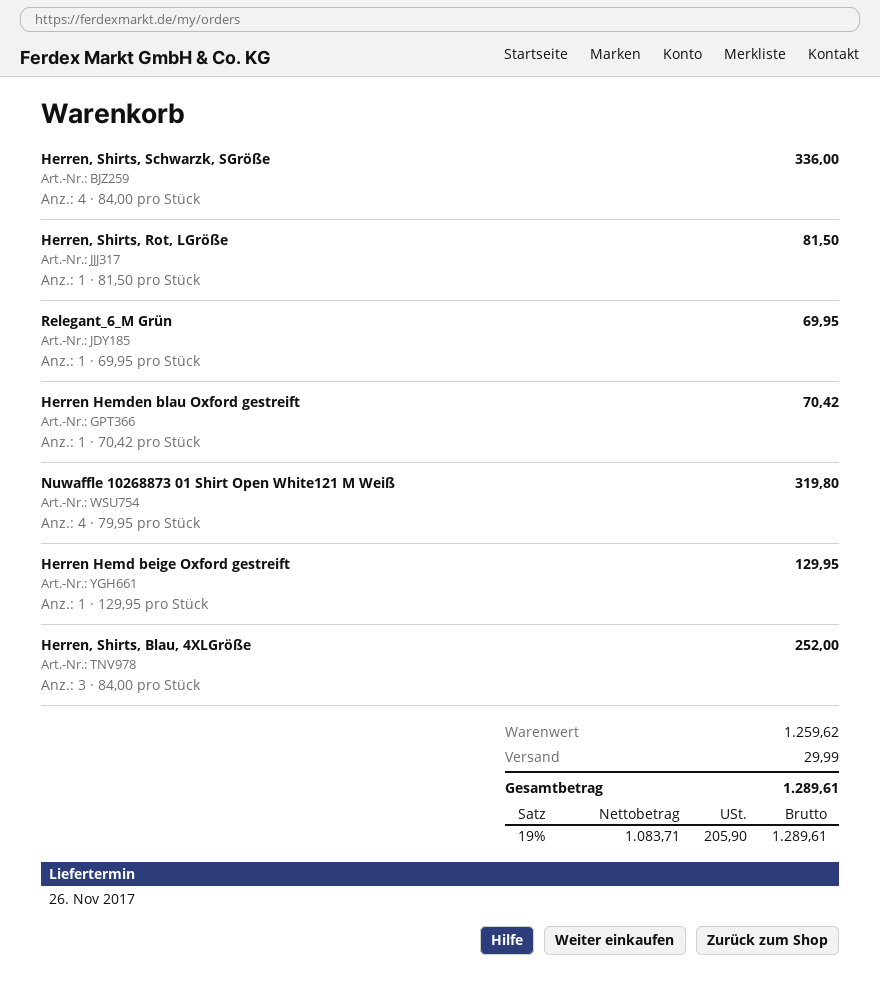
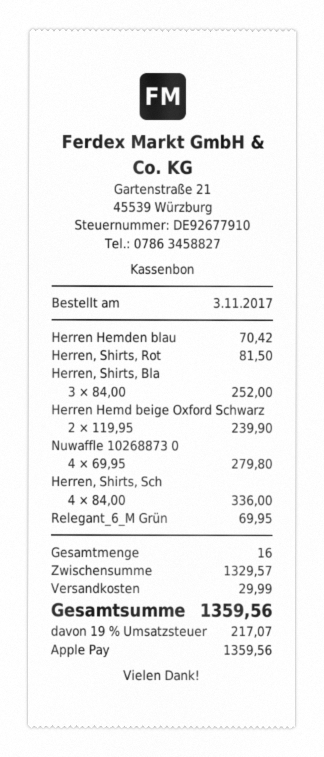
Nuwaffle 10268873 01 Shirt Open White121 M Weiß: 4 x 79.95 = 319.80 -> 4 x 69.95 = 279.80
Herren Hemd beige Oxford gestreift: 1 x 129.95 = 129.95 -> none
Herren Hemd beige Oxford Schwarz: none -> 2 x 119.95 = 239.90
subtotal: 1259.62 -> 1329.57
tax: 19% = 205.90 -> 19% = 217.07
total: 1289.61 -> 1359.56

